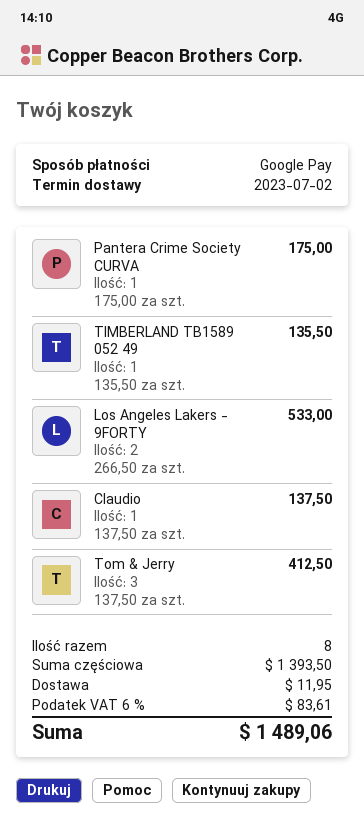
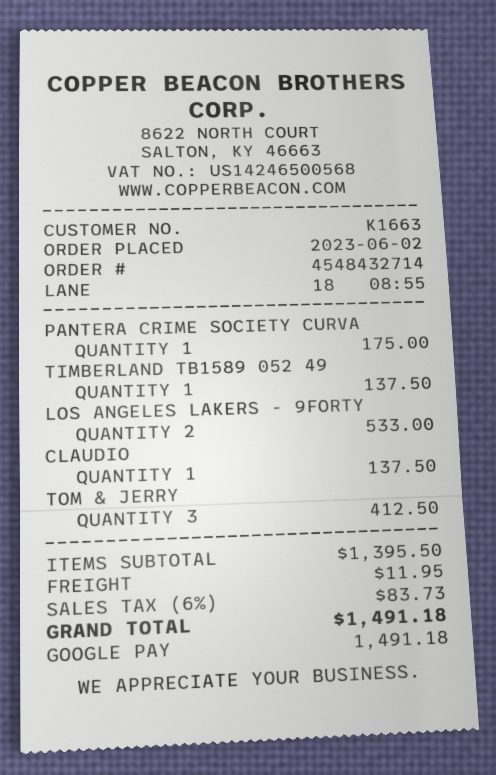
TIMBERLAND TB1589 052 49: 1 for 135.50 -> 1 for 137.50
subtotal: 1393.50 -> 1395.50
tax: 6% = 83.61 -> 6% = 83.73
total: 1489.06 -> 1491.18

